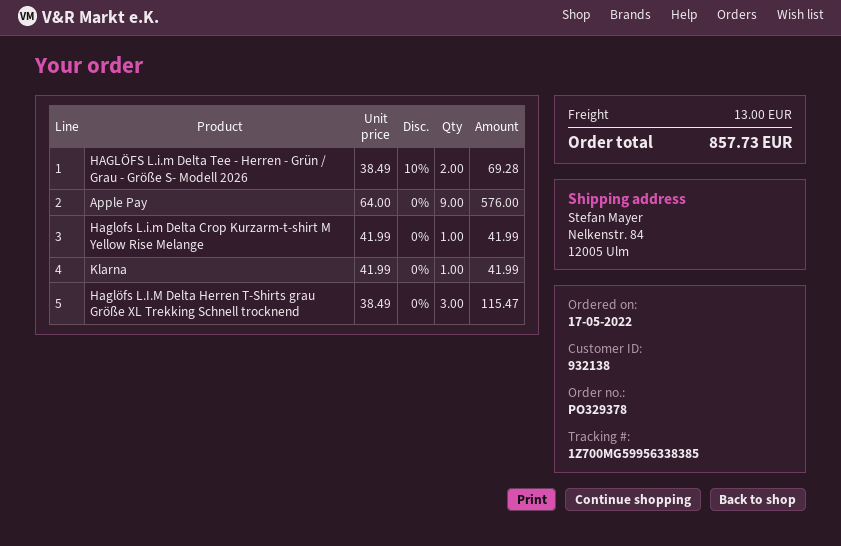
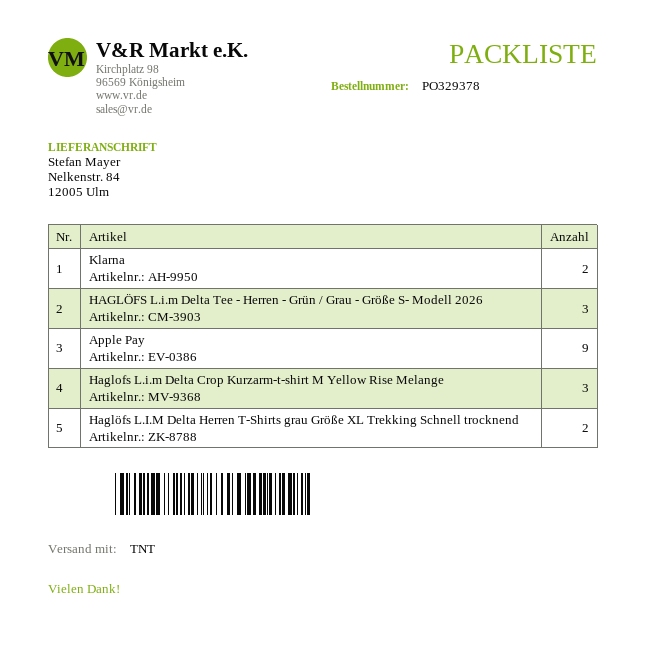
HAGLÖFS L.i.m Delta Tee - Herren - Grün / Grau - Größe S- Modell 2026: 2 -> 3
Haglofs L.i.m Delta Crop Kurzarm-t-shirt M Yellow Rise Melange: 1 -> 3
Klarna: 1 -> 2
Haglöfs L.I.M Delta Herren T-Shirts grau Größe XL Trekking Schnell trocknend: 3 -> 2

